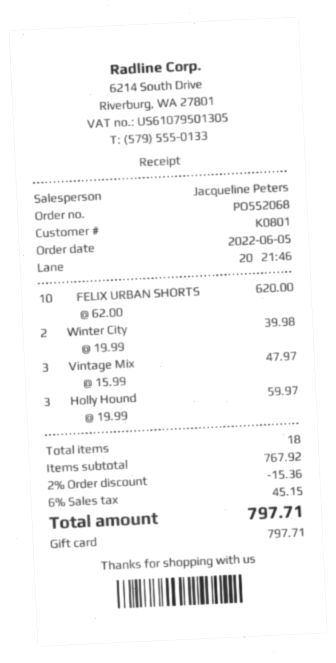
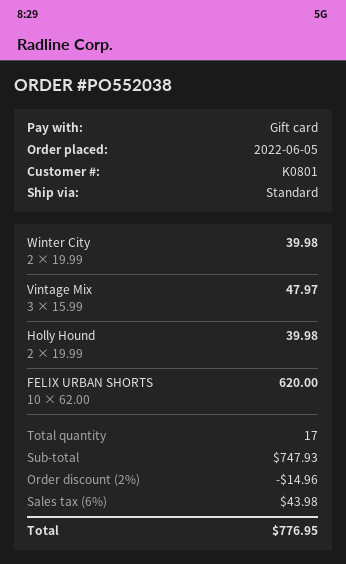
order number: PO552068 -> PO552038
Holly Hound: 3 x 19.99 = 59.97 -> 2 x 19.99 = 39.98
total quantity: 18 -> 17
subtotal: 767.92 -> 747.93
discount: 2% = 15.36 -> 2% = 14.96
tax: 6% = 45.15 -> 6% = 43.98
total: 797.71 -> 776.95

